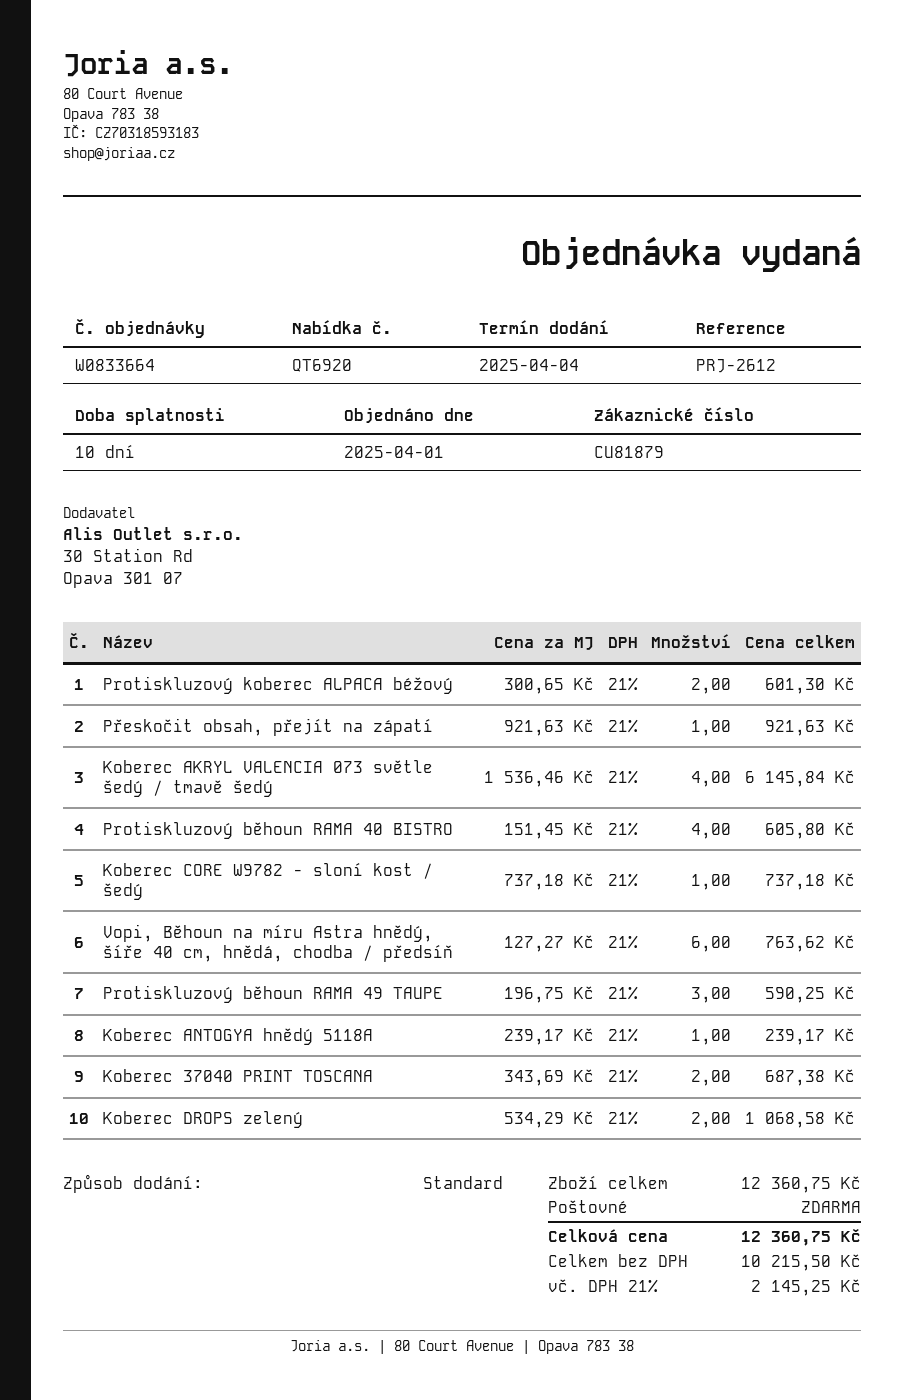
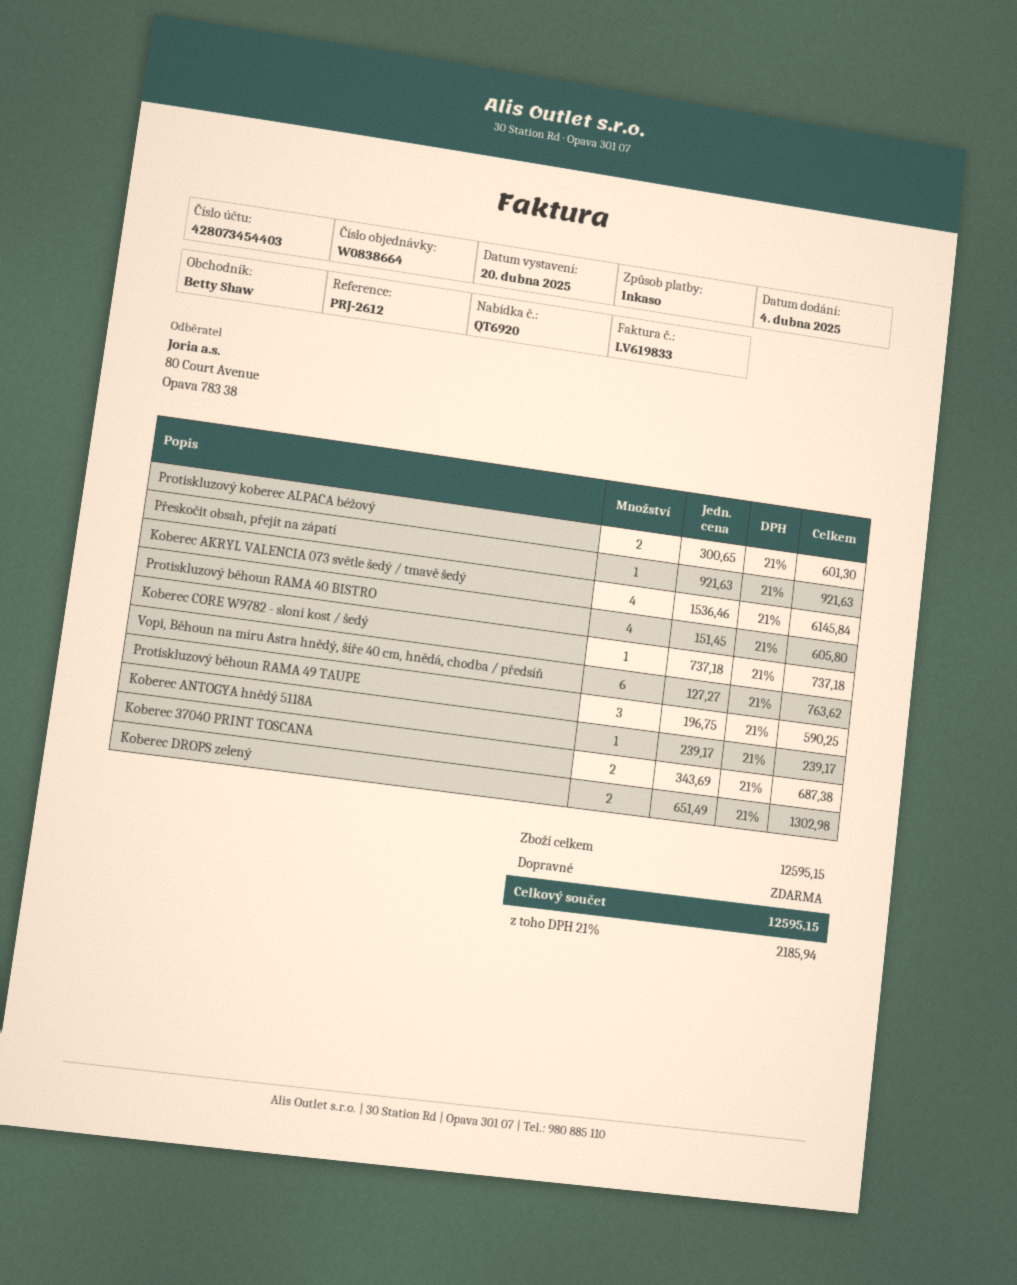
order number: W0833664 -> W0838664
Koberec DROPS zelený: 2 x 534.29 = 1068.58 -> 2 x 651.49 = 1302.98
subtotal: 12360.75 -> 12595.15
tax: 21% = 2145.25 -> 21% = 2185.94
total: 12360.75 -> 12595.15

